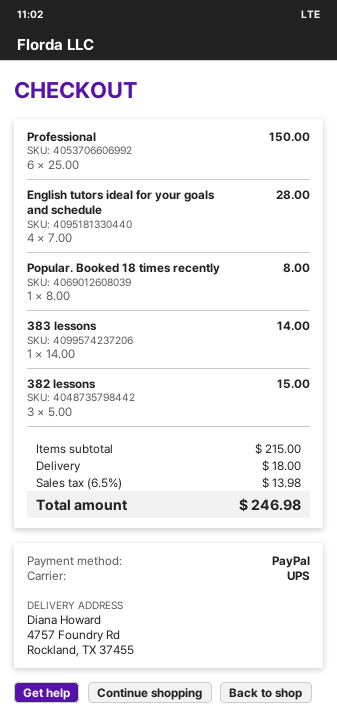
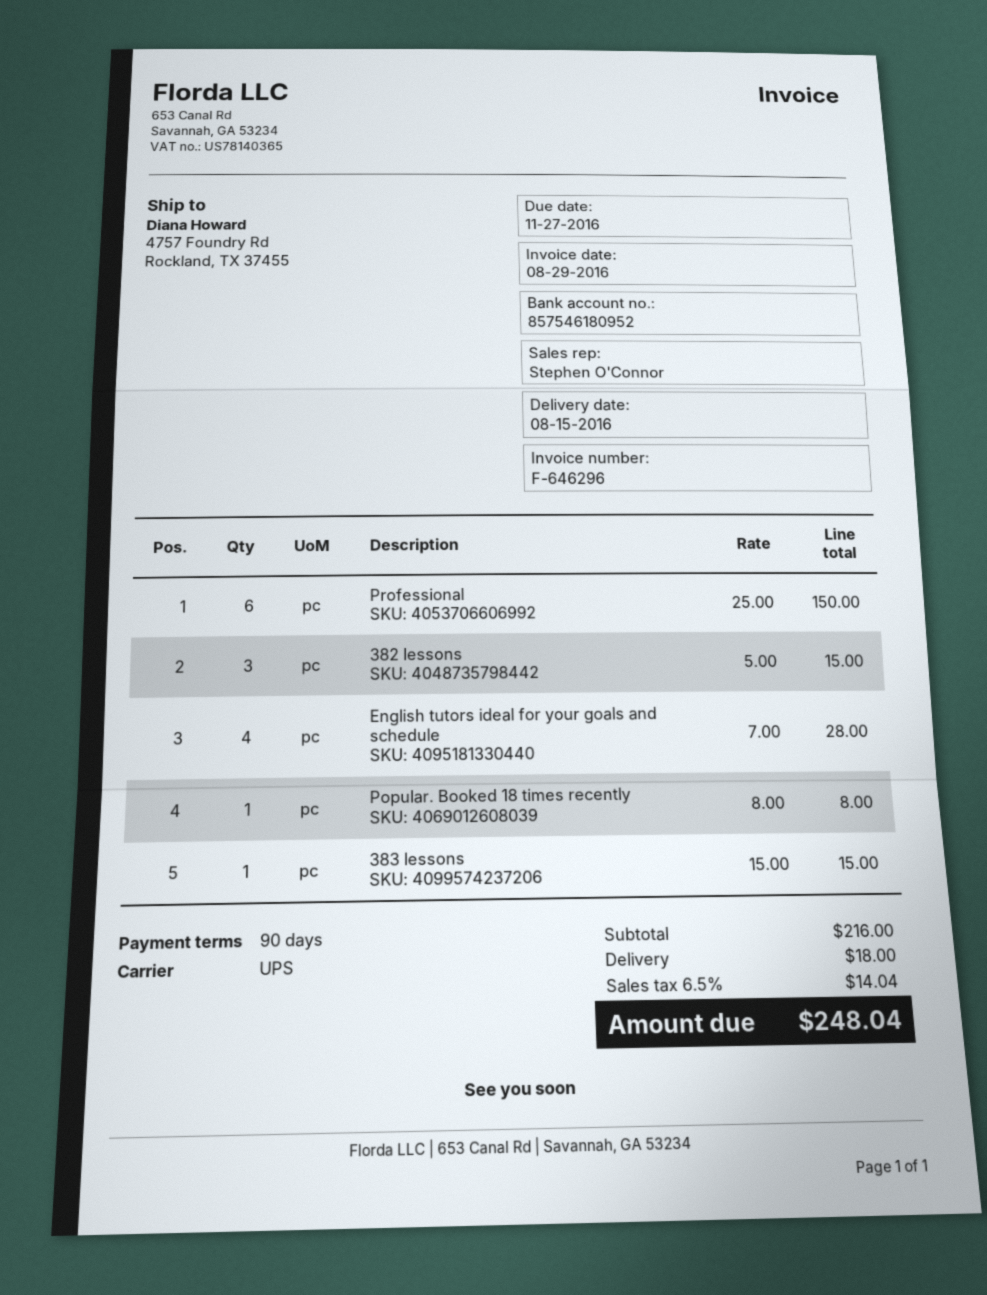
383 lessons: 1 x 14.00 = 14.00 -> 1 x 15.00 = 15.00
subtotal: 215.00 -> 216.00
tax: 6.5% = 13.98 -> 6.5% = 14.04
total: 246.98 -> 248.04

